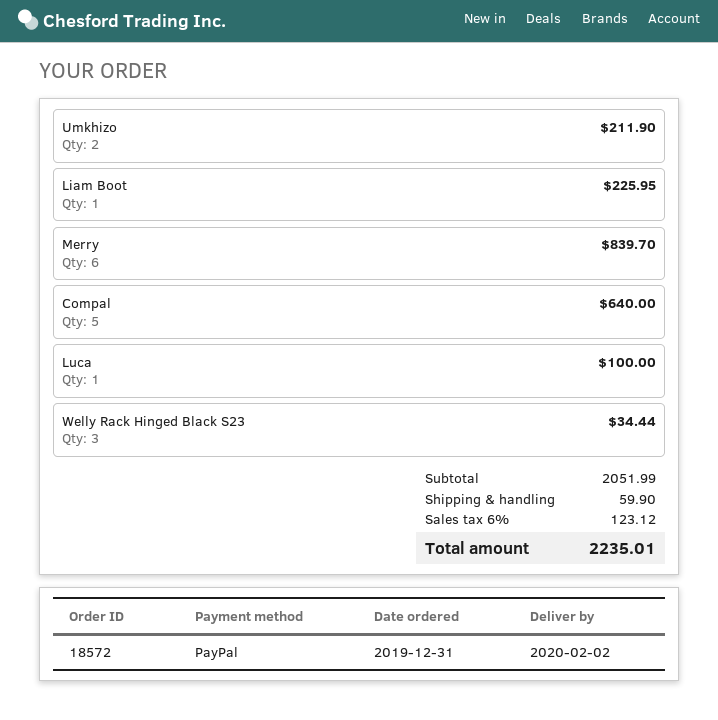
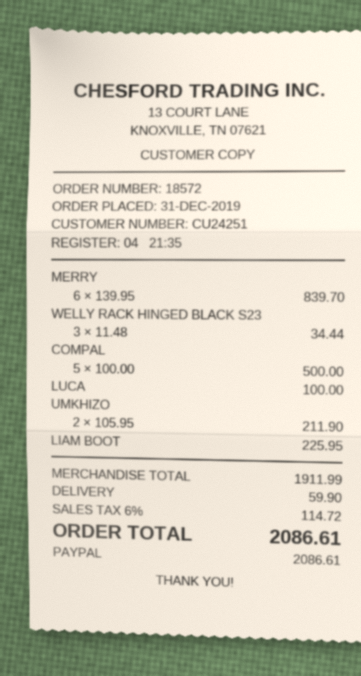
Compal: 5 for 640.00 -> 5 for 500.00
subtotal: 2051.99 -> 1911.99
tax: 6% = 123.12 -> 6% = 114.72
total: 2235.01 -> 2086.61

